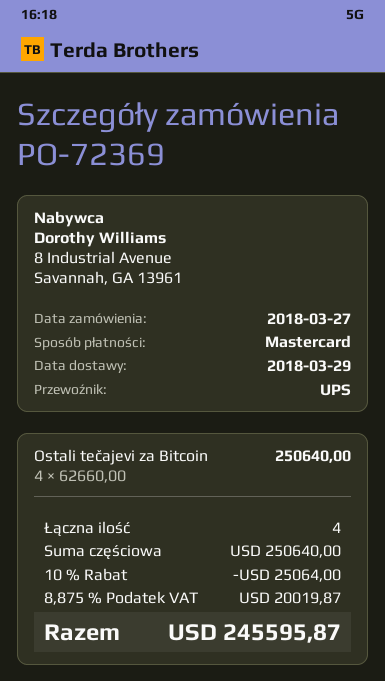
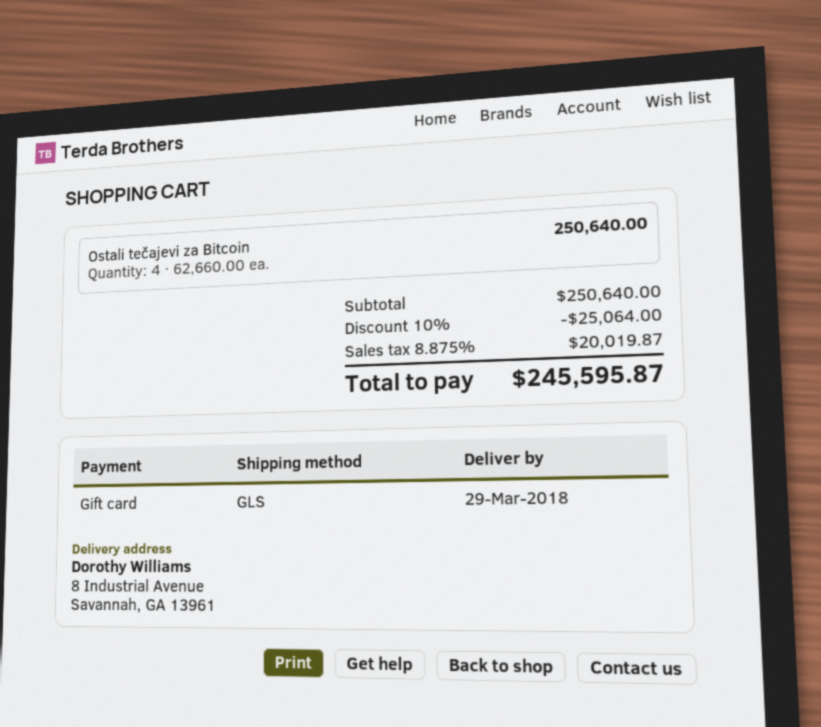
payment method: Mastercard -> gift card
shipping method: UPS -> GLS

